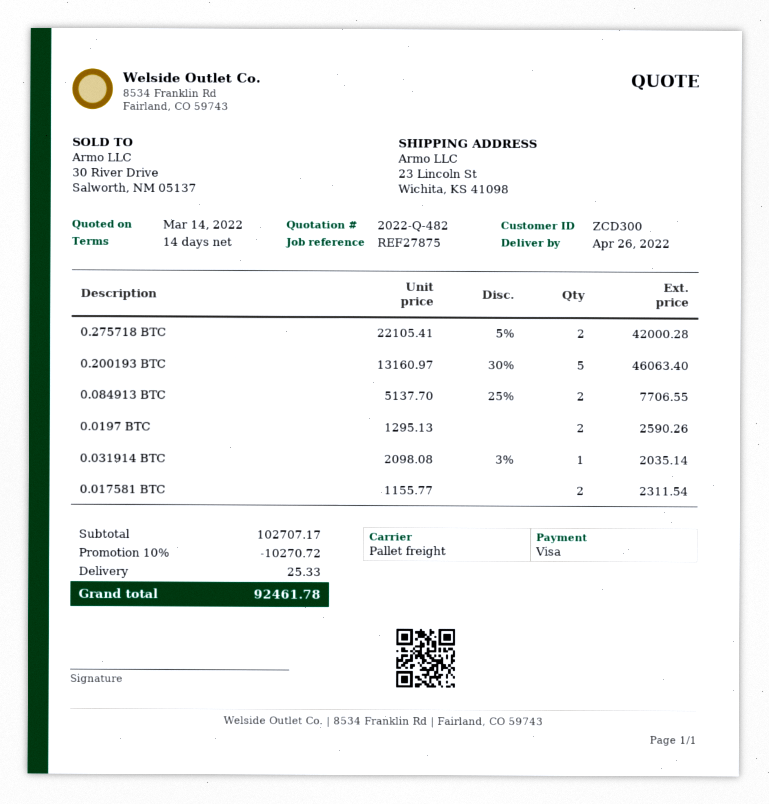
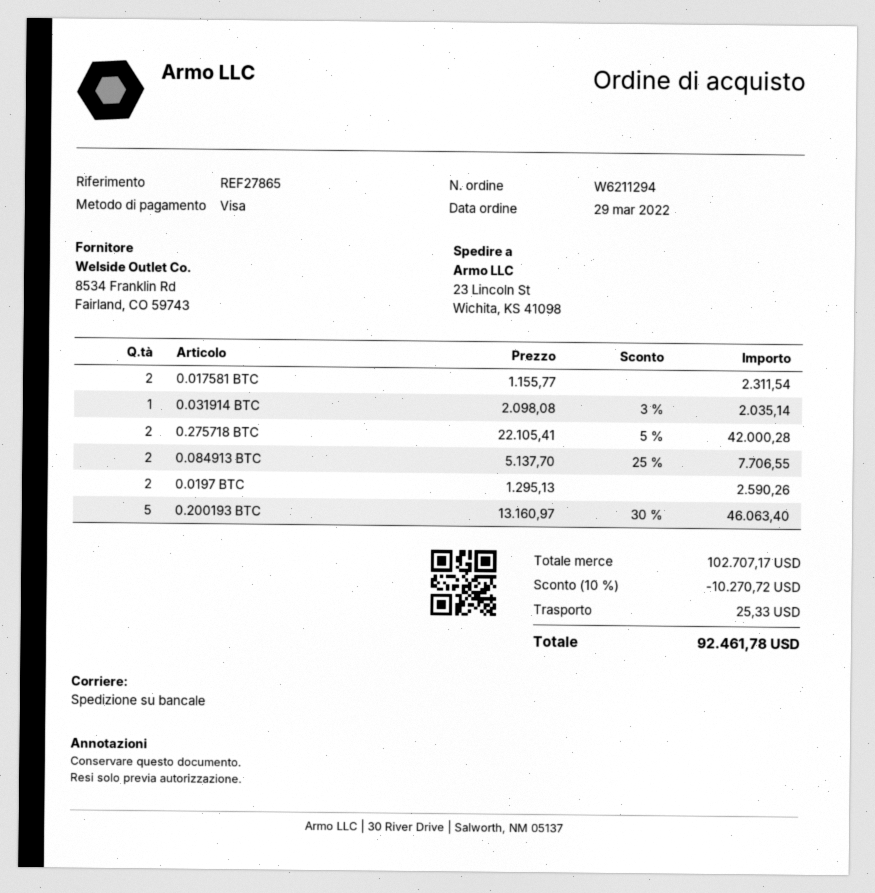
reference: REF27875 -> REF27865

